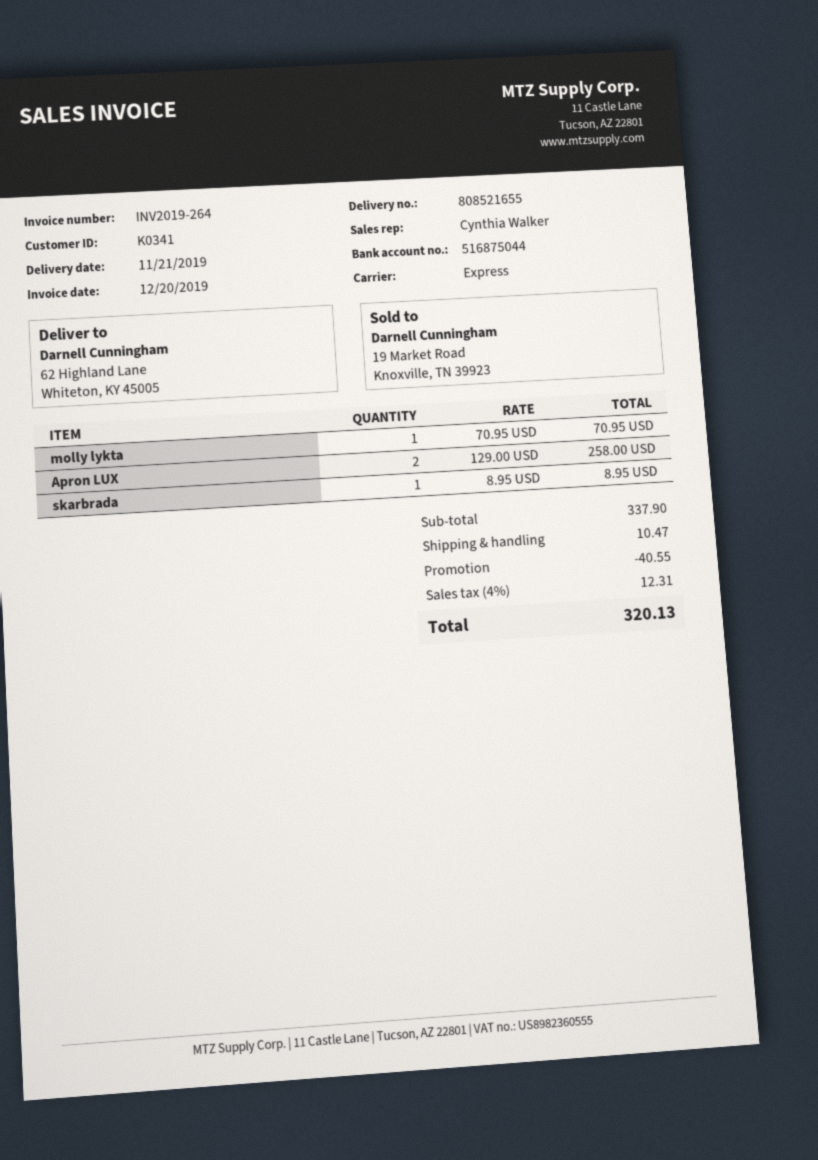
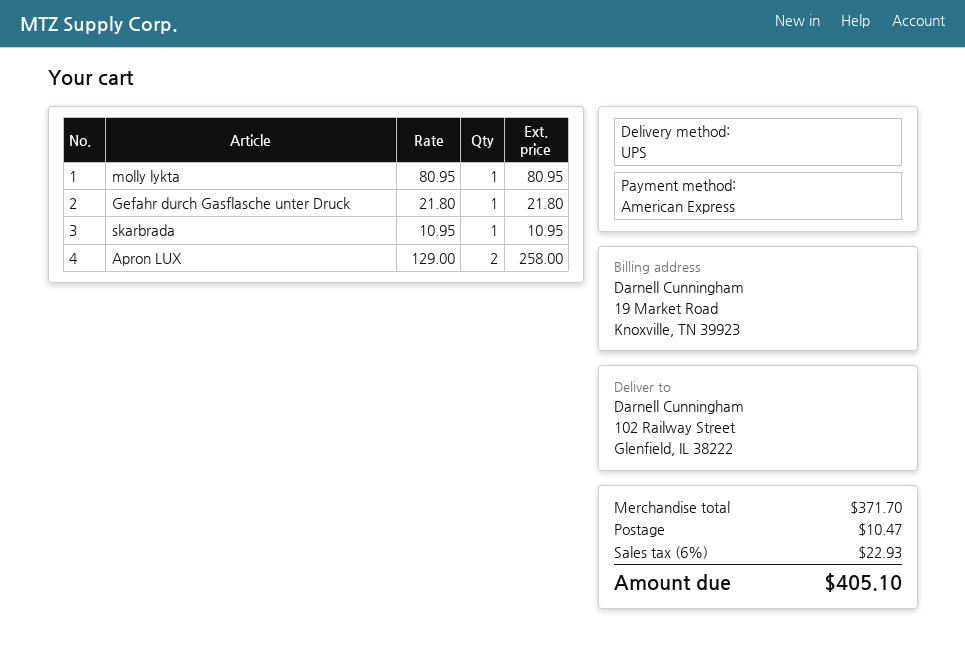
shipping method: express -> UPS
ship to: 62 Highland Lane, Whiteton, KY 45005 -> 102 Railway Street, Glenfield, IL 38222
molly lykta: 1 x 70.95 = 70.95 -> 1 x 80.95 = 80.95
skarbrada: 1 x 8.95 = 8.95 -> 1 x 10.95 = 10.95
Gefahr durch Gasflasche unter Druck: none -> 1 x 21.80 = 21.80
subtotal: 337.90 -> 371.70
discount: 40.55 -> none
tax: 4% = 12.31 -> 6% = 22.93
total: 320.13 -> 405.10

